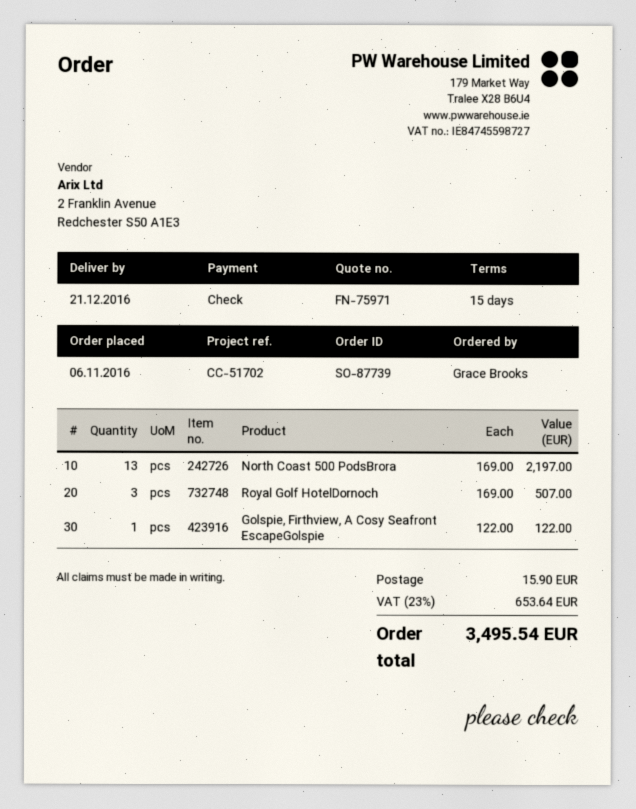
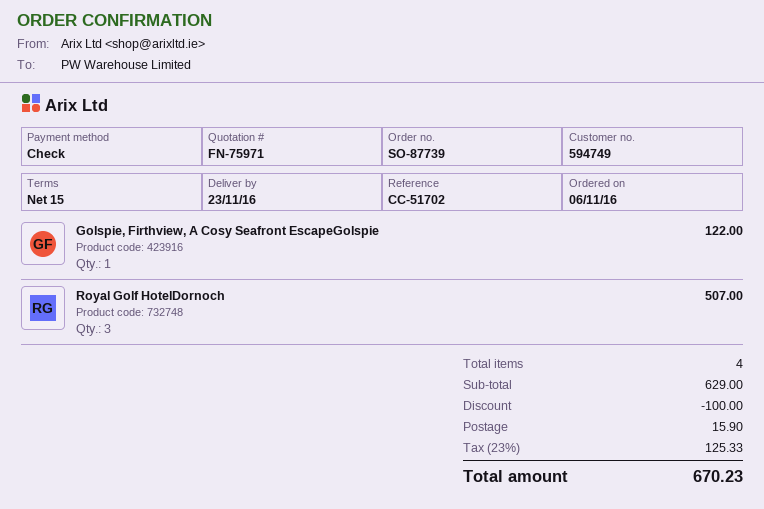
delivery date: 2016-12-21 -> 2016-11-23
North Coast 500 PodsBrora: 13 for 2197.00 -> none
discount: none -> 100.00
tax: 23% = 653.64 -> 23% = 125.33
total: 3495.54 -> 670.23

